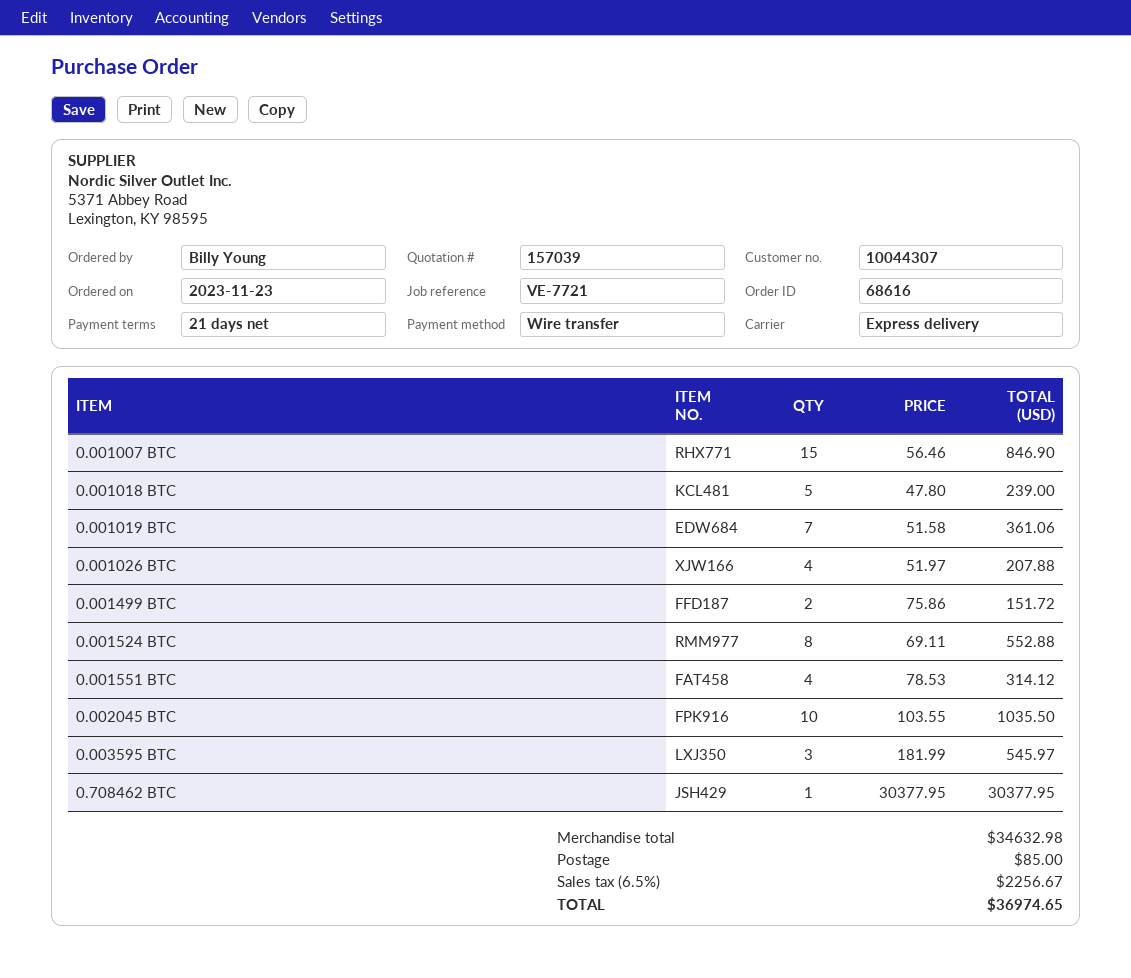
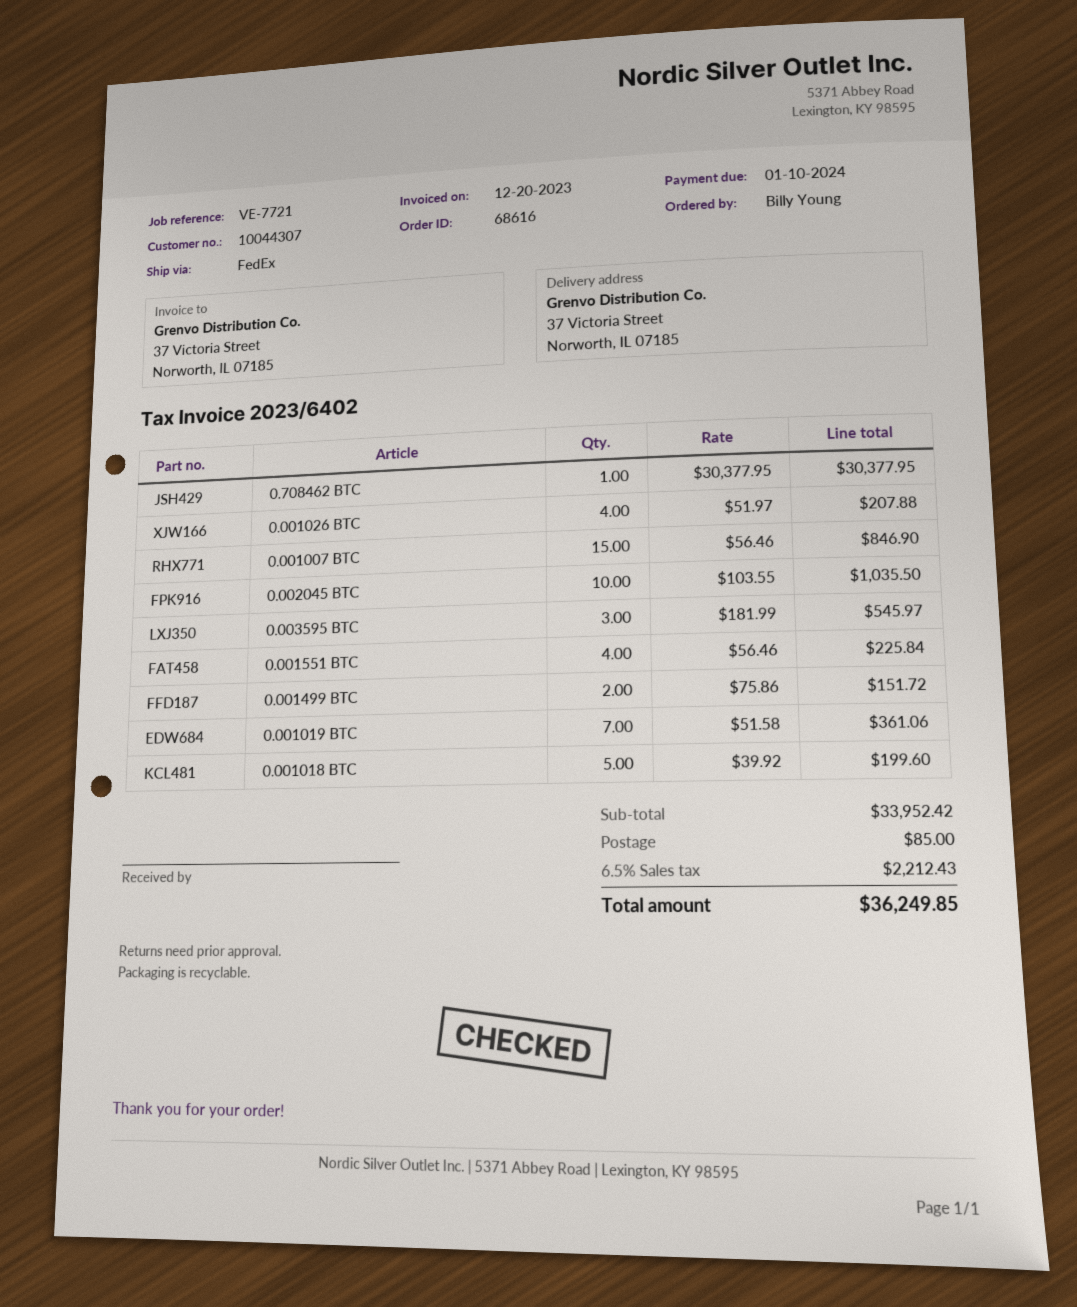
shipping method: express -> FedEx
0.001018 BTC: 5 x 47.80 = 239.00 -> 5 x 39.92 = 199.60
0.001524 BTC: 8 x 69.11 = 552.88 -> none
0.001551 BTC: 4 x 78.53 = 314.12 -> 4 x 56.46 = 225.84
subtotal: 34632.98 -> 33952.42
tax: 6.5% = 2256.67 -> 6.5% = 2212.43
total: 36974.65 -> 36249.85

